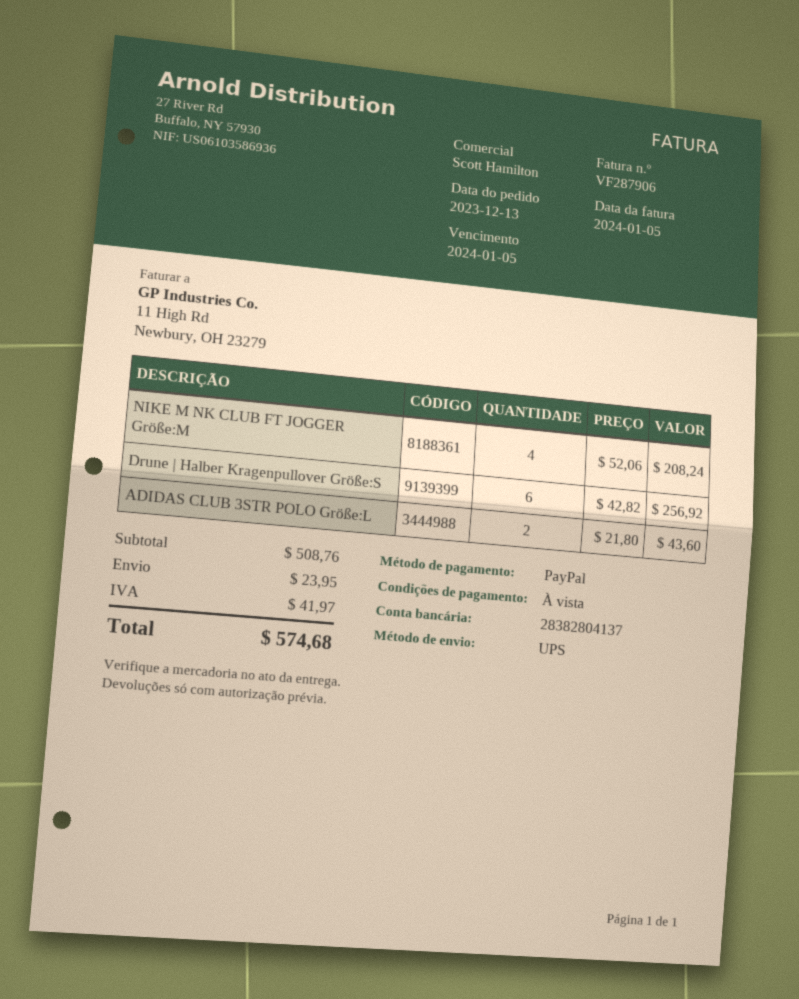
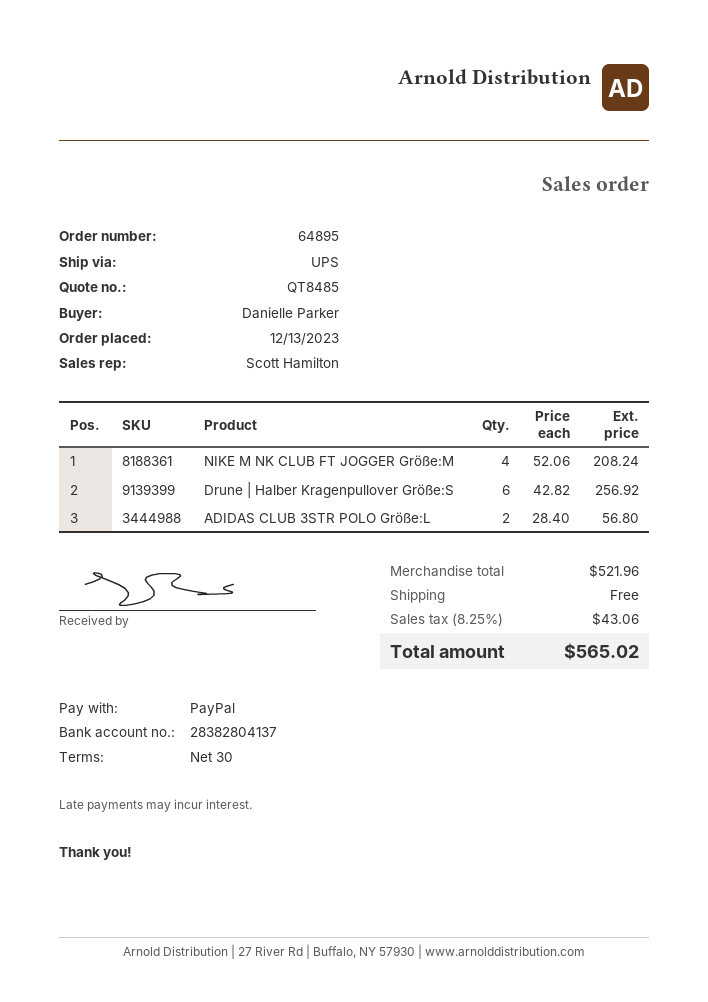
payment terms: on receipt -> 30 days
ADIDAS CLUB 3STR POLO Größe:L: 2 x 21.80 = 43.60 -> 2 x 28.40 = 56.80
subtotal: 508.76 -> 521.96
shipping: 23.95 -> 0.00
tax: 41.97 -> 43.06
total: 574.68 -> 565.02

